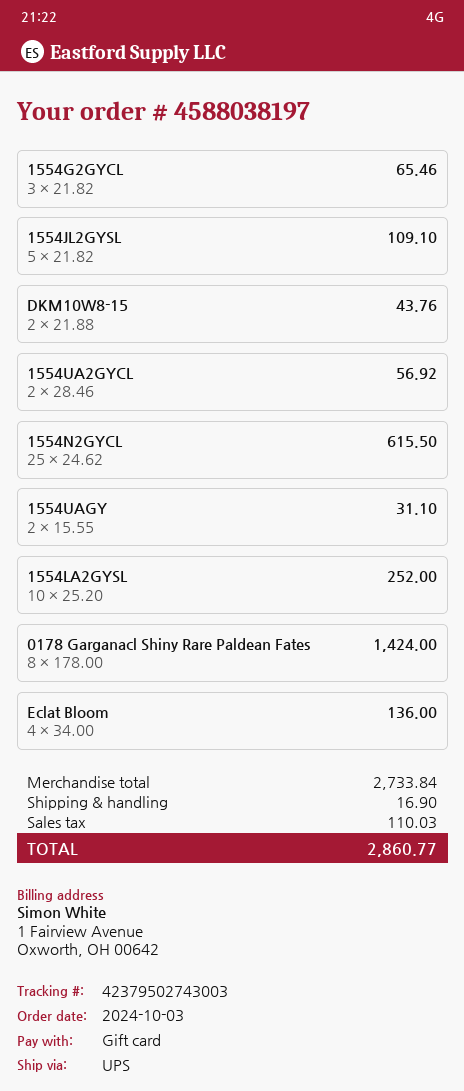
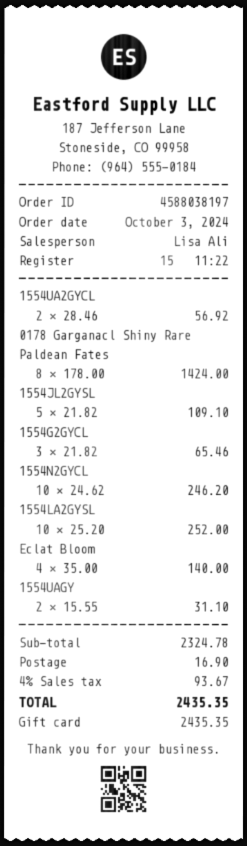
DKM10W8-15: 2 x 21.88 = 43.76 -> none
1554N2GYCL: 25 x 24.62 = 615.50 -> 10 x 24.62 = 246.20
Eclat Bloom: 4 x 34.00 = 136.00 -> 4 x 35.00 = 140.00
subtotal: 2733.84 -> 2324.78
tax: 110.03 -> 93.67
total: 2860.77 -> 2435.35

